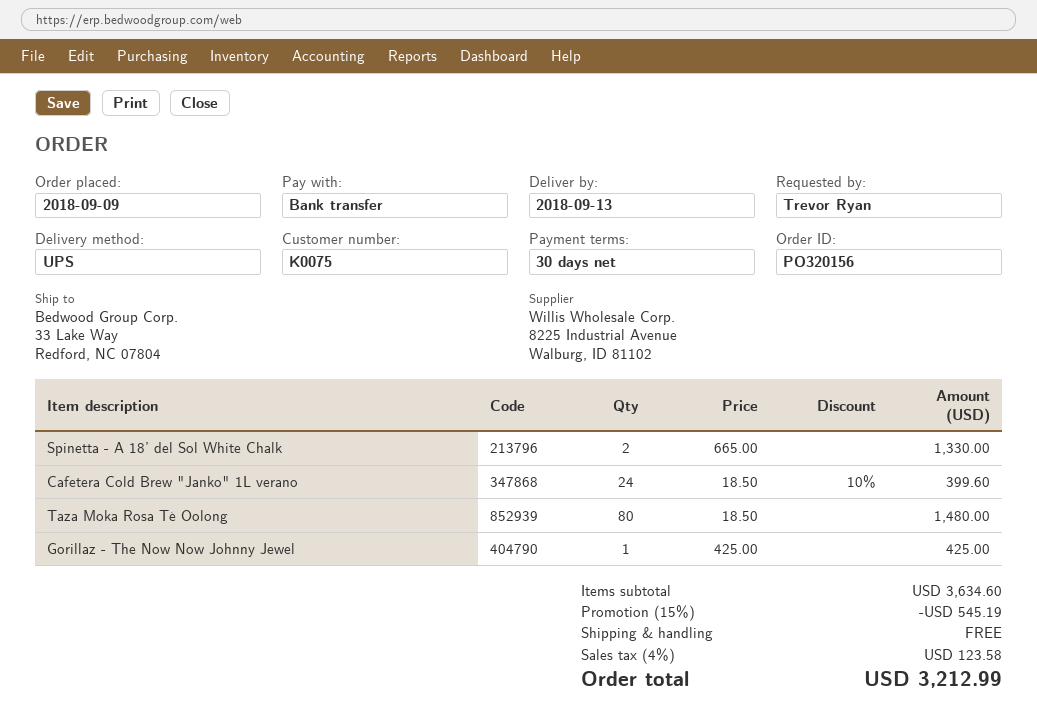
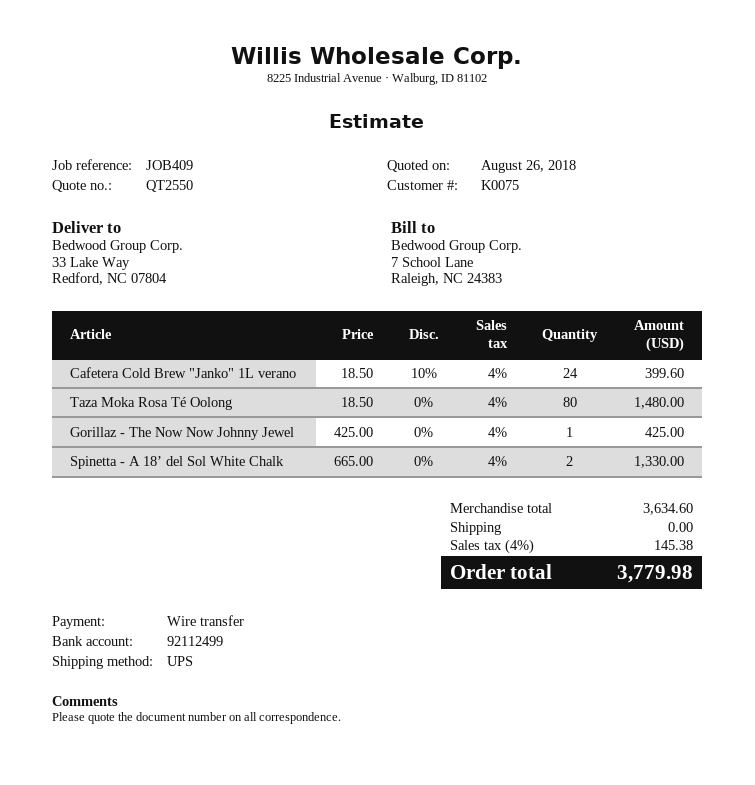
discount: 15% = 545.19 -> none
tax: 4% = 123.58 -> 4% = 145.38
total: 3212.99 -> 3779.98

